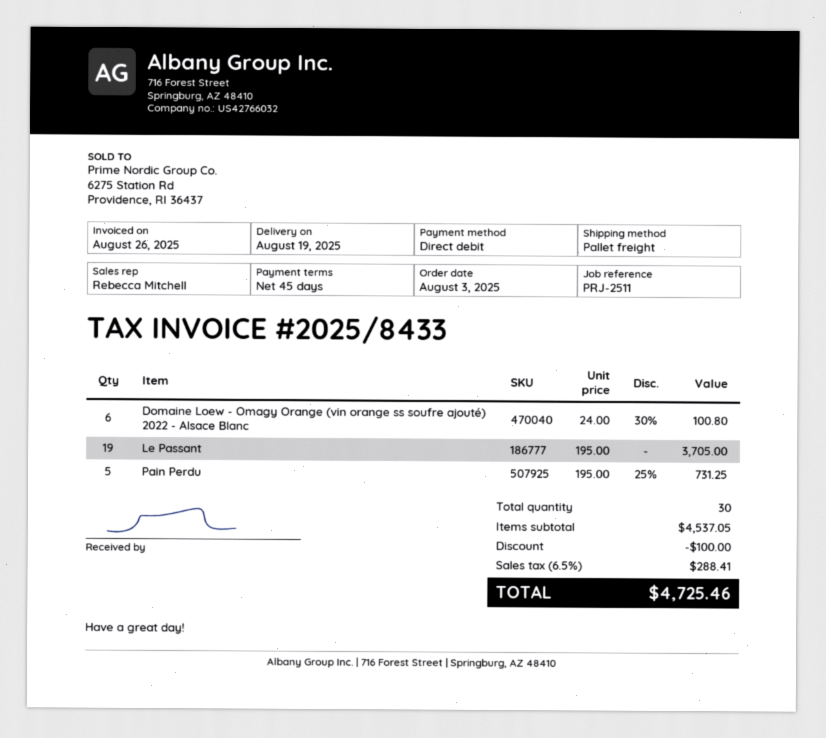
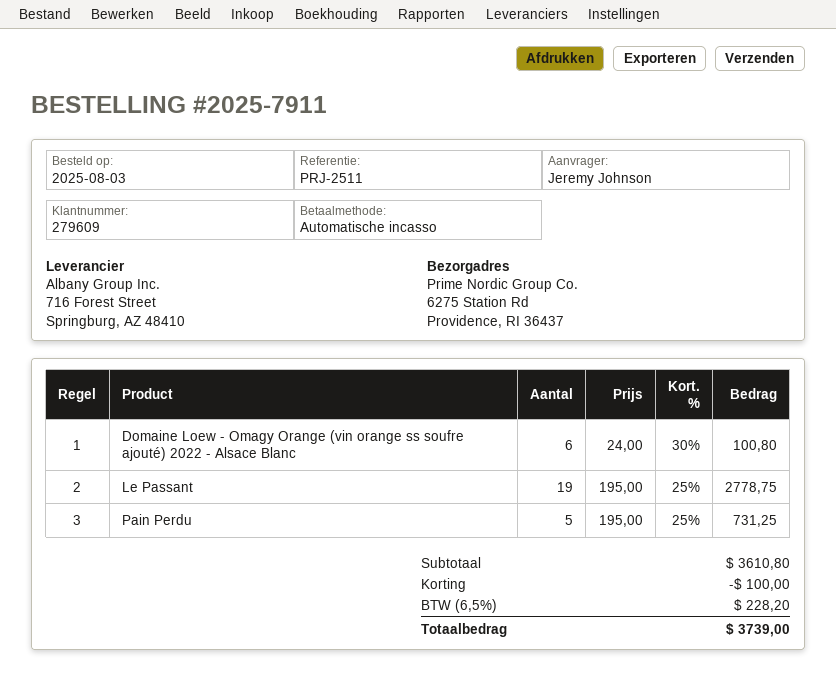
Le Passant: 19 x 195.00 = 3705.00 -> 19 x 195.00 - 25% = 2778.75
subtotal: 4537.05 -> 3610.80
tax: 6.5% = 288.41 -> 6.5% = 228.20
total: 4725.46 -> 3739.00

